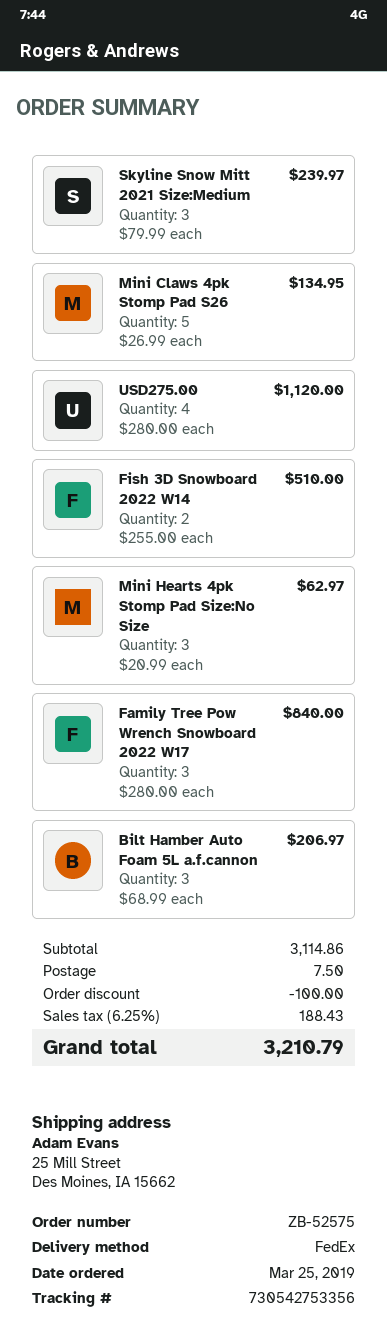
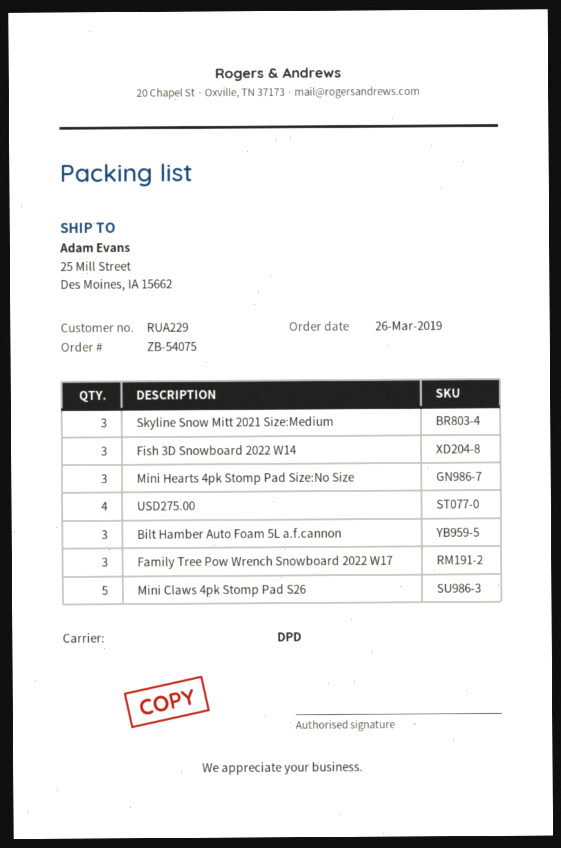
order number: ZB-52575 -> ZB-54075
order date: 2019-03-25 -> 2019-03-26
shipping method: FedEx -> DPD
Fish 3D Snowboard 2022 W14: 2 -> 3

